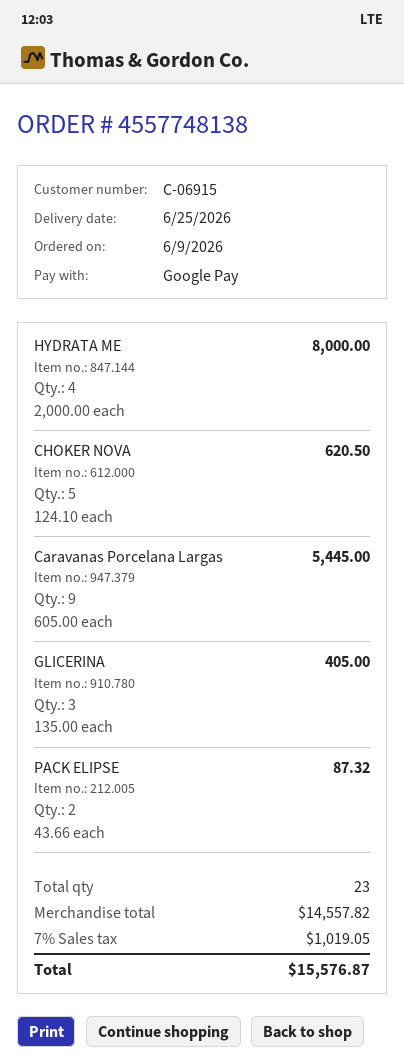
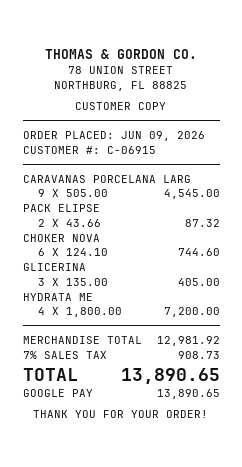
HYDRATA ME: 4 x 2000.00 = 8000.00 -> 4 x 1800.00 = 7200.00
CHOKER NOVA: 5 x 124.10 = 620.50 -> 6 x 124.10 = 744.60
Caravanas Porcelana Largas: 9 x 605.00 = 5445.00 -> 9 x 505.00 = 4545.00
subtotal: 14557.82 -> 12981.92
tax: 7% = 1019.05 -> 7% = 908.73
total: 15576.87 -> 13890.65

